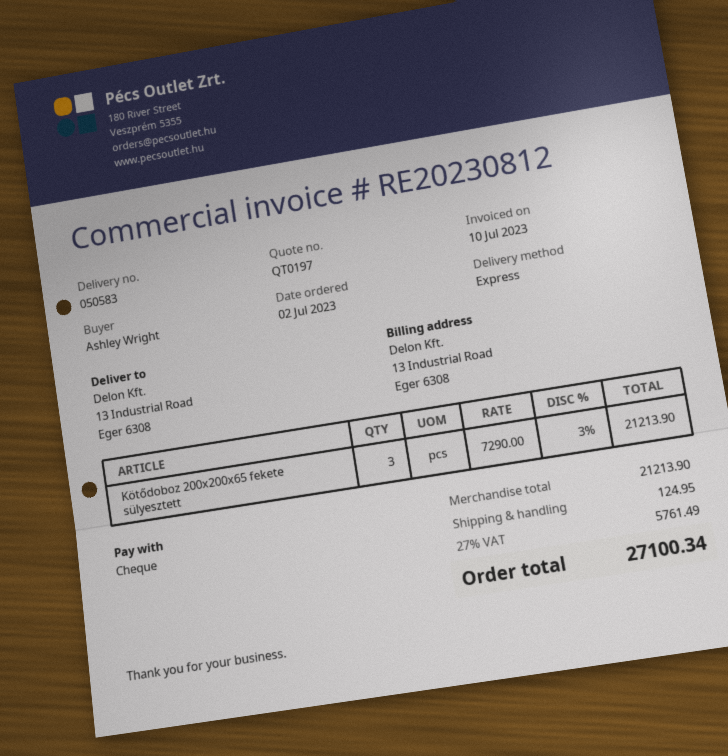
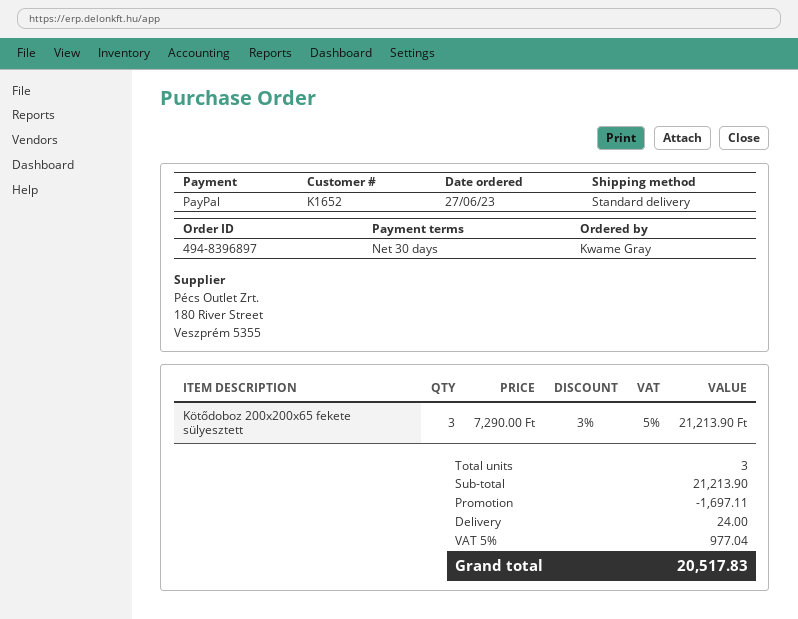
order date: 2023-07-02 -> 2023-06-27
ordered by: Ashley Wright -> Kwame Gray
payment method: cheque -> PayPal
shipping method: express -> standard
discount: none -> 1697.11
shipping: 124.95 -> 24.00
tax: 27% = 5761.49 -> 5% = 977.04
total: 27100.34 -> 20517.83

